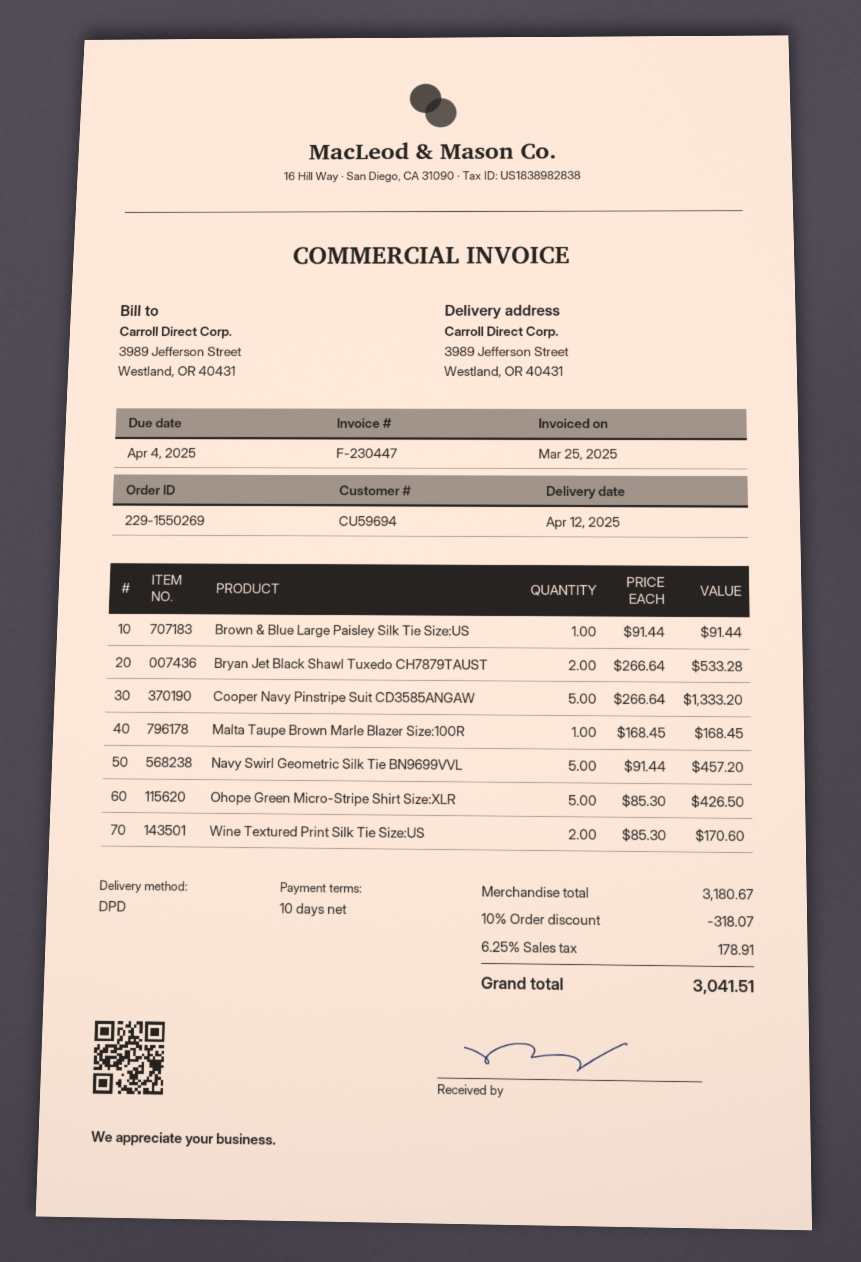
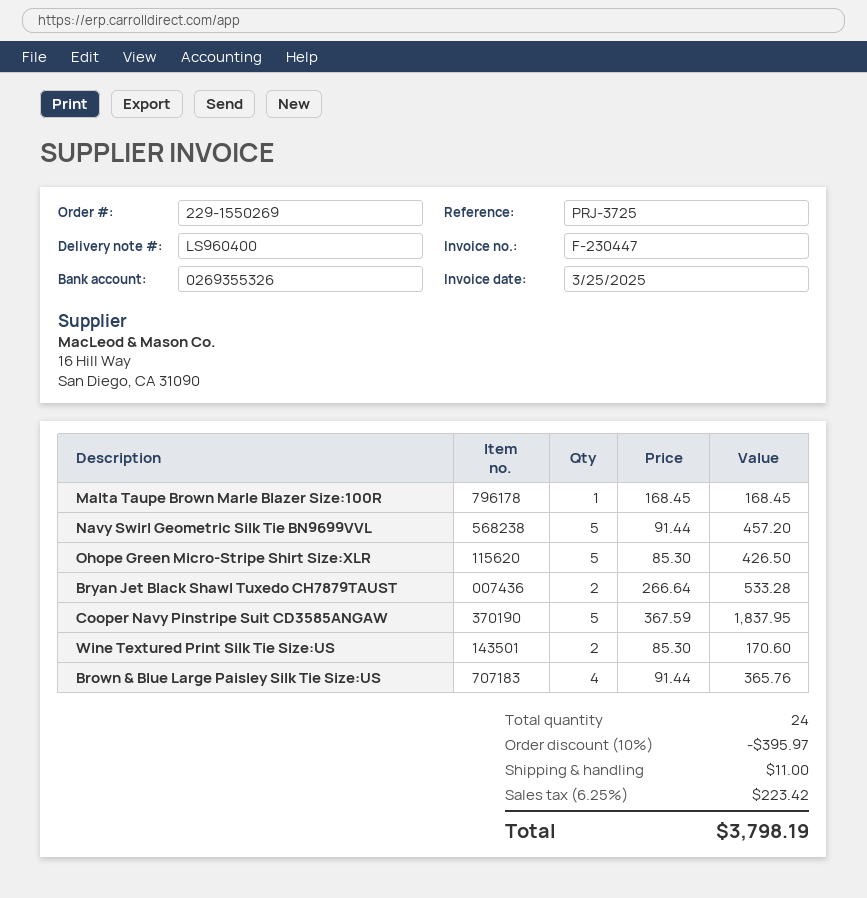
Brown & Blue Large Paisley Silk Tie Size:US: 1 x 91.44 = 91.44 -> 4 x 91.44 = 365.76
Cooper Navy Pinstripe Suit CD3585ANGAW: 5 x 266.64 = 1333.20 -> 5 x 367.59 = 1837.95
discount: 10% = 318.07 -> 10% = 395.97
shipping: none -> 11.00
tax: 6.25% = 178.91 -> 6.25% = 223.42
total: 3041.51 -> 3798.19

